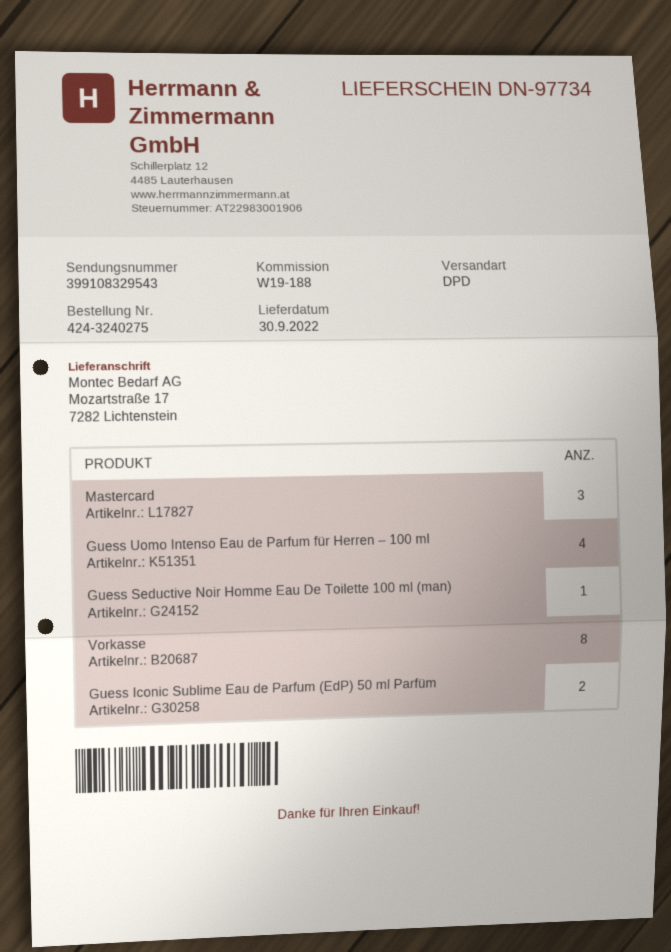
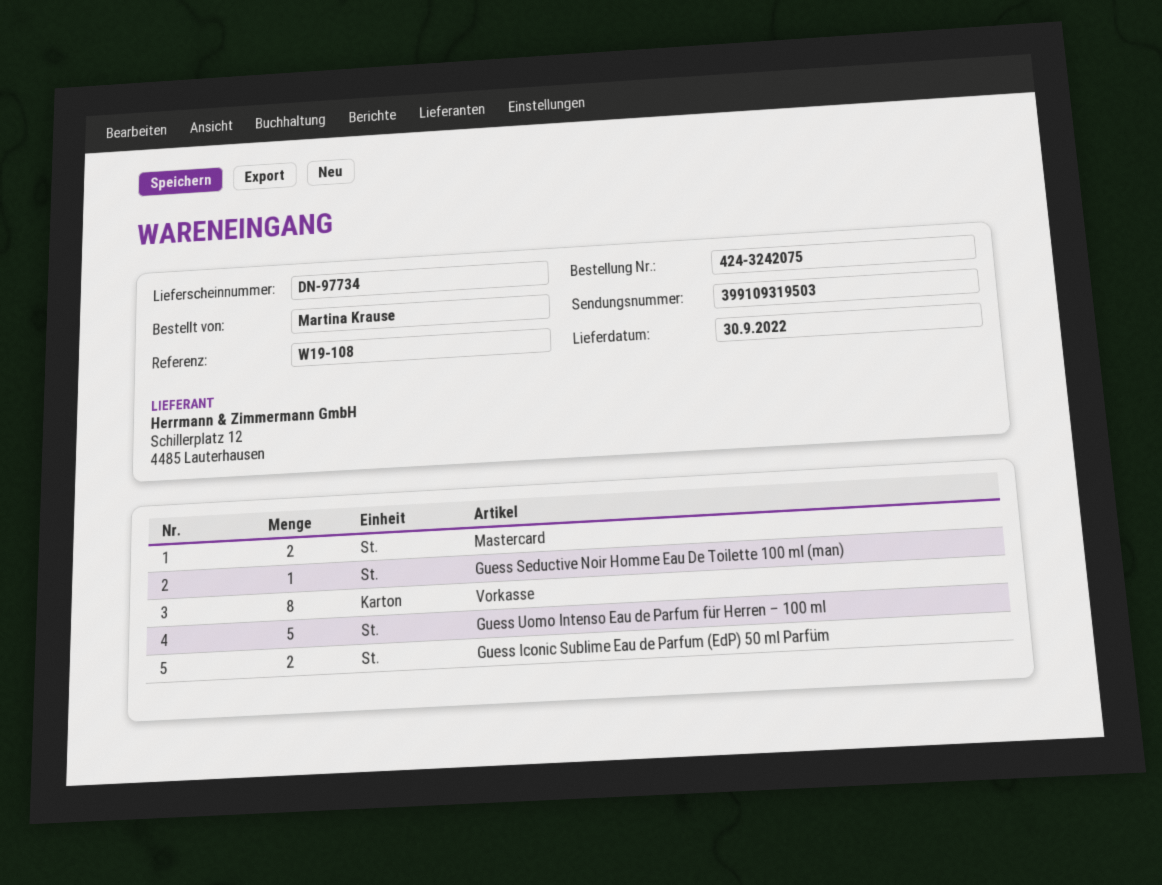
order number: 424-3240275 -> 424-3242075
reference: W19-188 -> W19-108
tracking number: 399108329543 -> 399109319503
Mastercard: 3 -> 2
Guess Uomo Intenso Eau de Parfum für Herren – 100 ml: 4 -> 5

